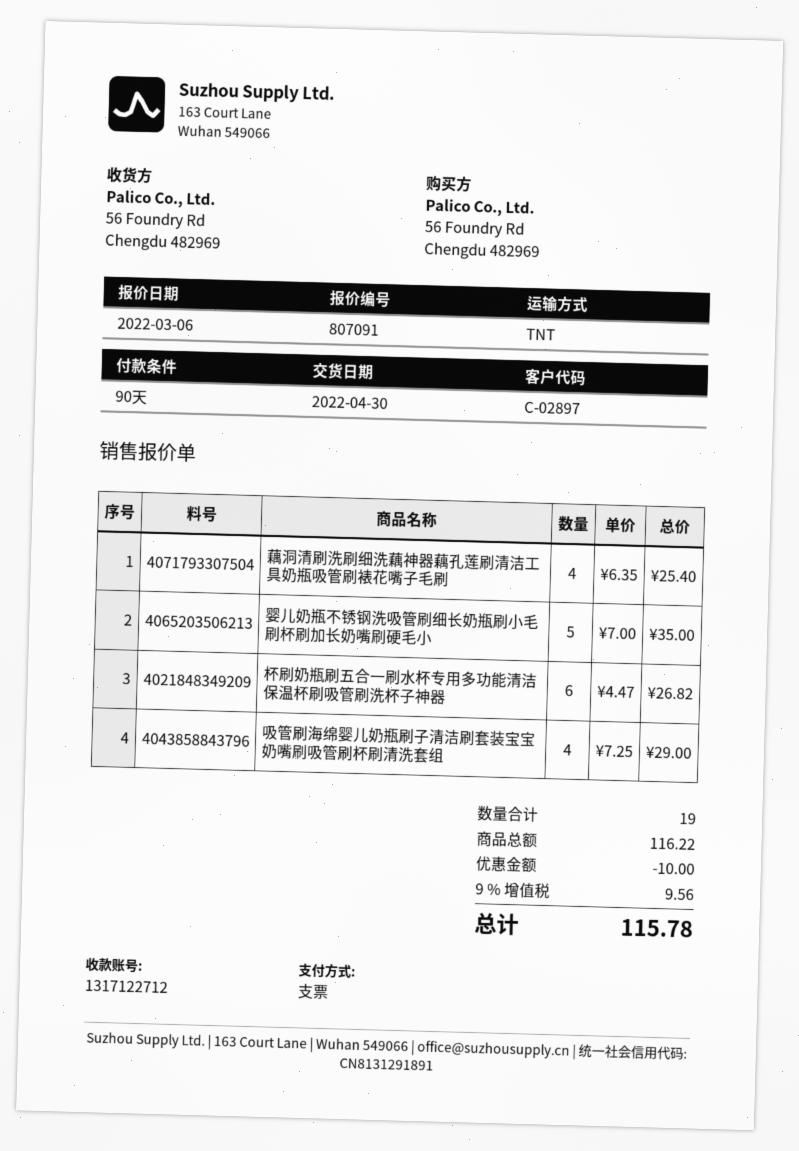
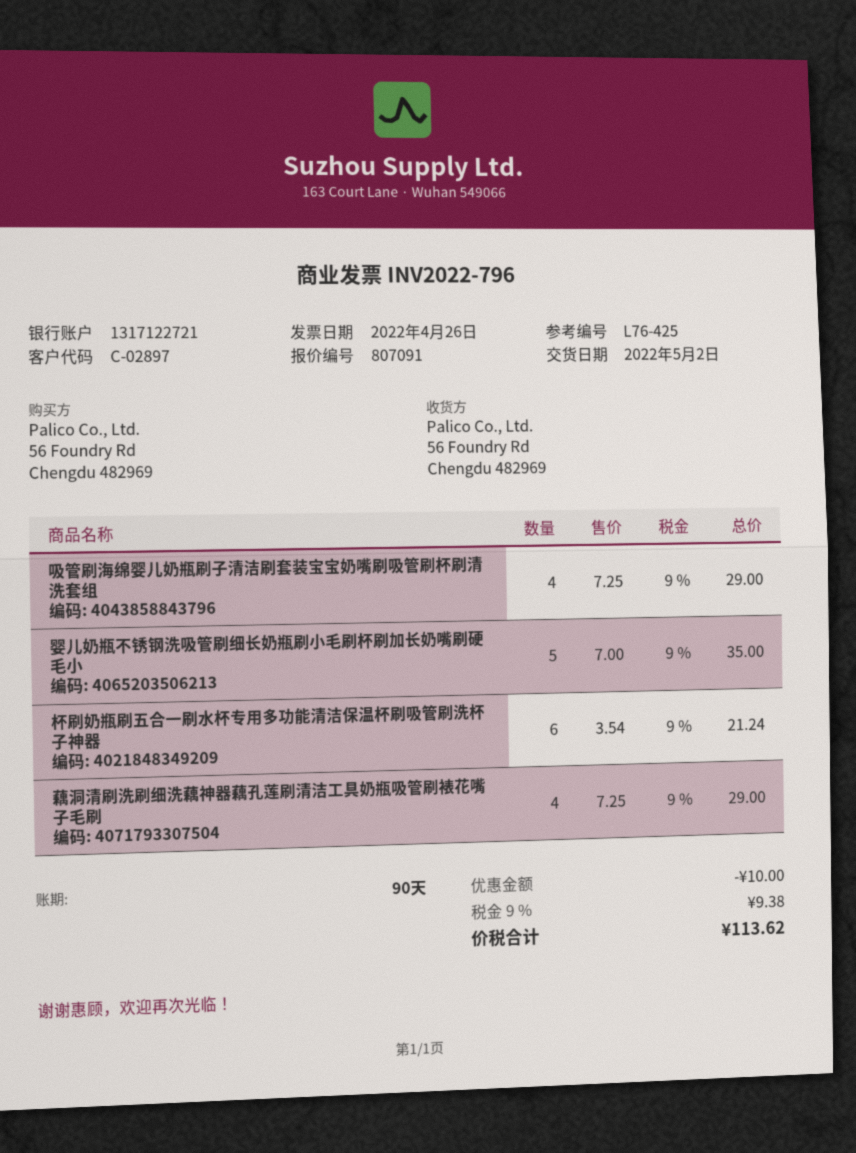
delivery date: 2022-04-30 -> 2022-05-02
bank account: 1317122712 -> 1317122721
藕洞清刷洗刷细洗藕神器藕孔莲刷清洁工具奶瓶吸管刷裱花嘴子毛刷: 4 x 6.35 = 25.40 -> 4 x 7.25 = 29.00
杯刷奶瓶刷五合一刷水杯专用多功能清洁保温杯刷吸管刷洗杯子神器: 6 x 4.47 = 26.82 -> 6 x 3.54 = 21.24
tax: 9% = 9.56 -> 9% = 9.38
total: 115.78 -> 113.62

